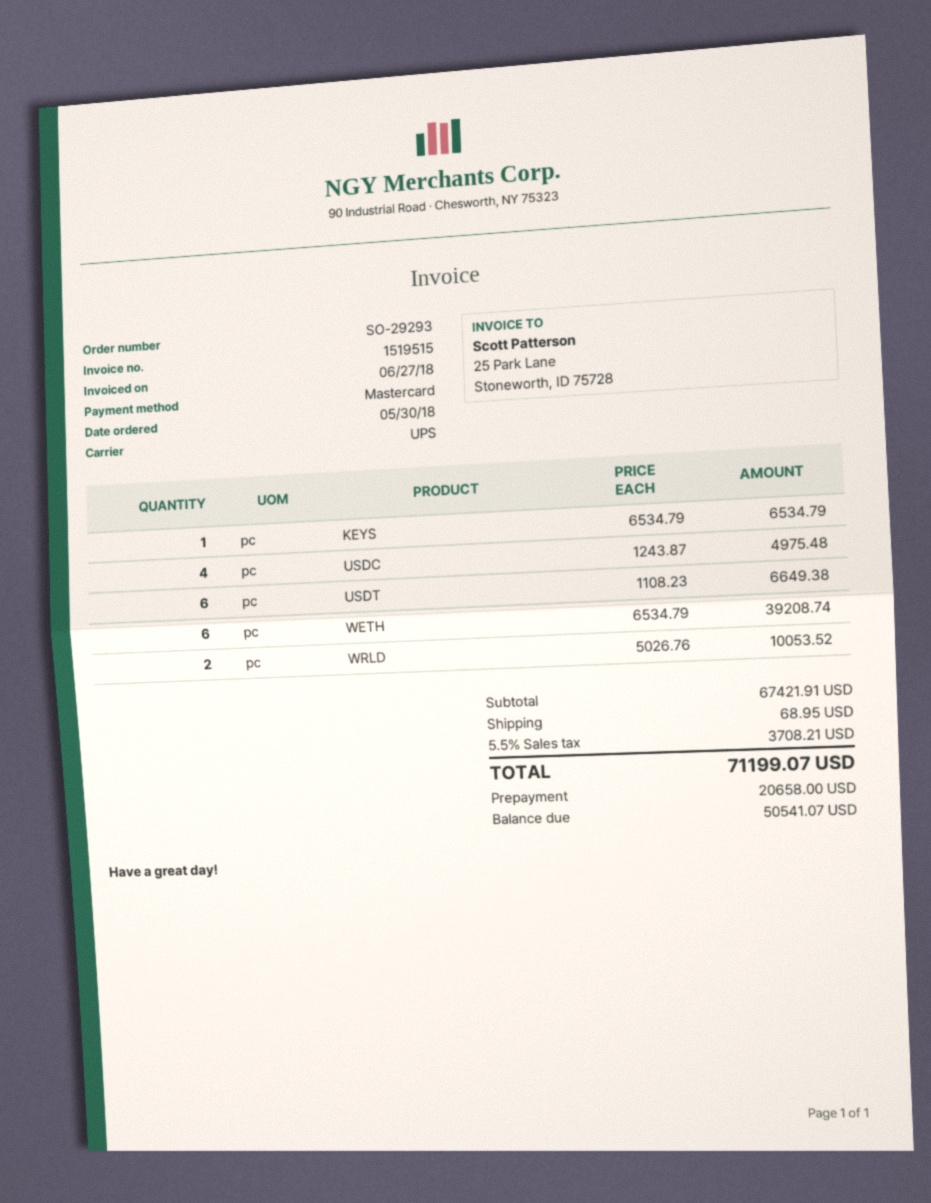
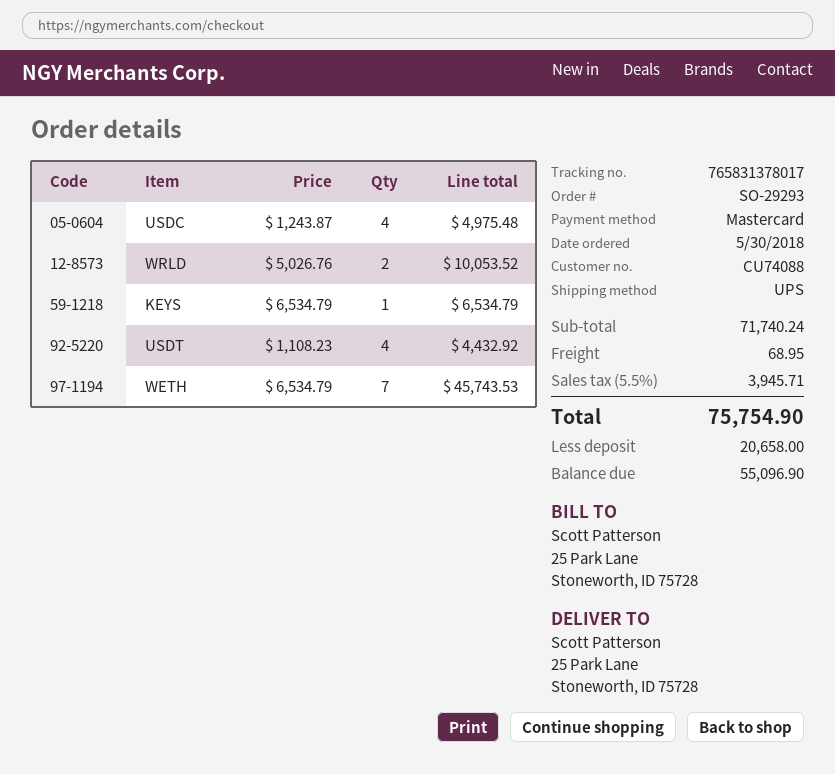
USDT: 6 x 1108.23 = 6649.38 -> 4 x 1108.23 = 4432.92
WETH: 6 x 6534.79 = 39208.74 -> 7 x 6534.79 = 45743.53
subtotal: 67421.91 -> 71740.24
tax: 5.5% = 3708.21 -> 5.5% = 3945.71
total: 71199.07 -> 75754.90
balance: 50541.07 -> 55096.90

